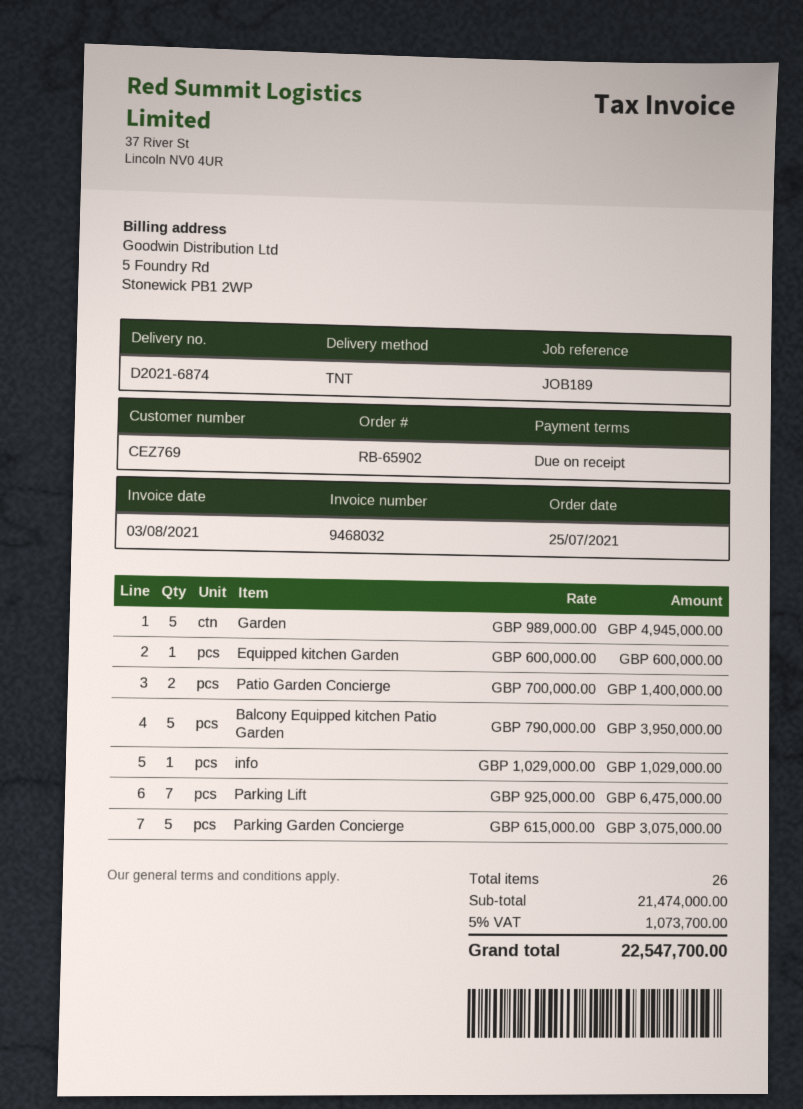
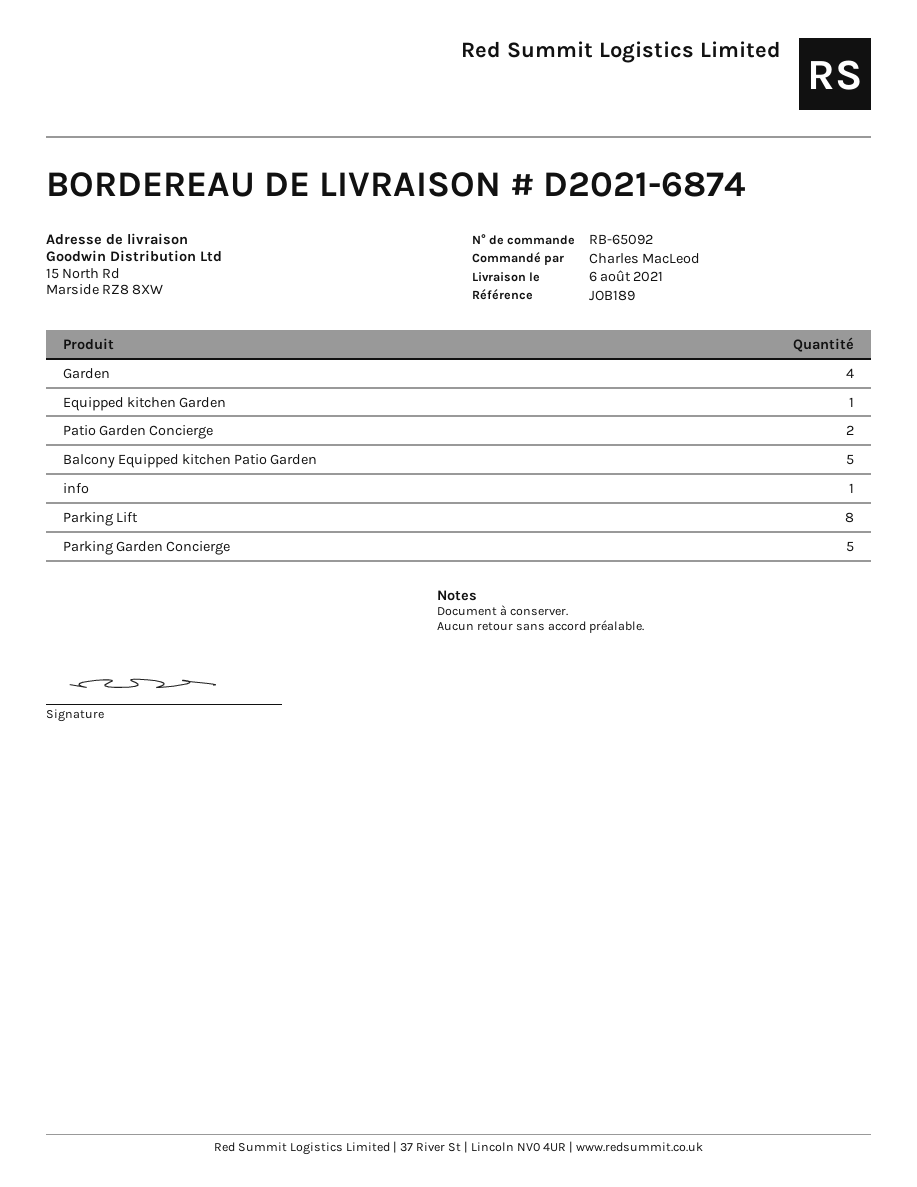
order number: RB-65902 -> RB-65092
Garden: 5 -> 4
Parking Lift: 7 -> 8

